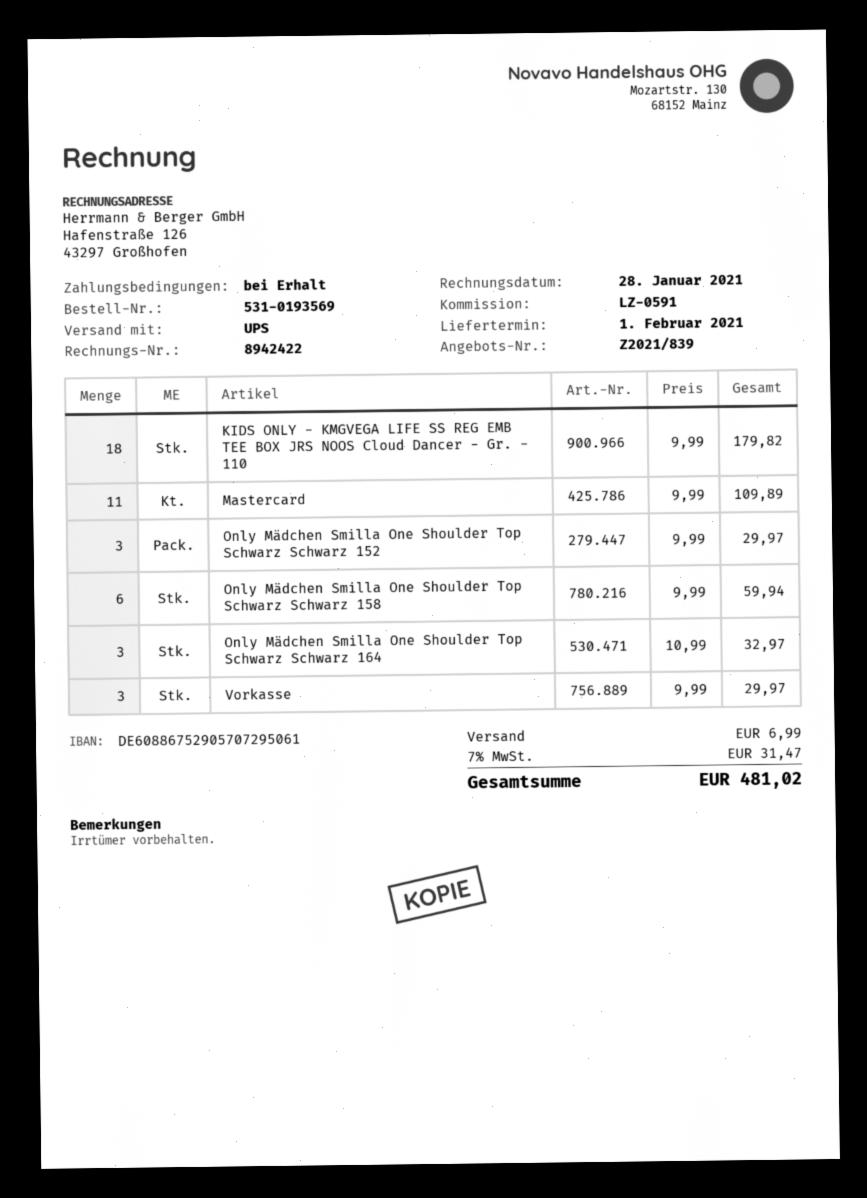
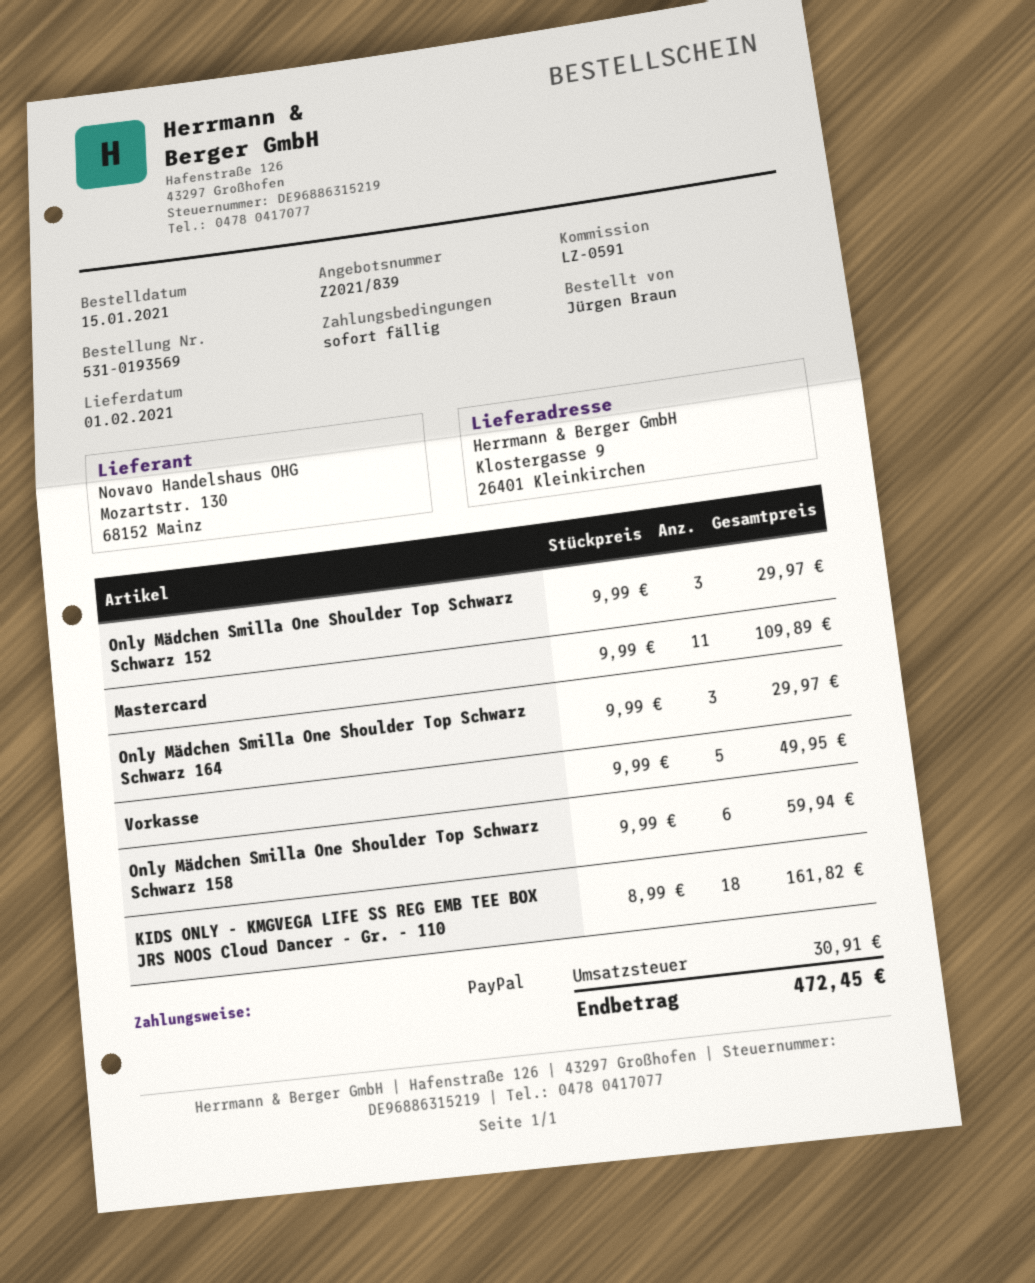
KIDS ONLY - KMGVEGA LIFE SS REG EMB TEE BOX JRS NOOS Cloud Dancer - Gr. - 110: 18 x 9.99 = 179.82 -> 18 x 8.99 = 161.82
Only Mädchen Smilla One Shoulder Top Schwarz Schwarz 164: 3 x 10.99 = 32.97 -> 3 x 9.99 = 29.97
Vorkasse: 3 x 9.99 = 29.97 -> 5 x 9.99 = 49.95
shipping: 6.99 -> none
tax: 31.47 -> 30.91
total: 481.02 -> 472.45

